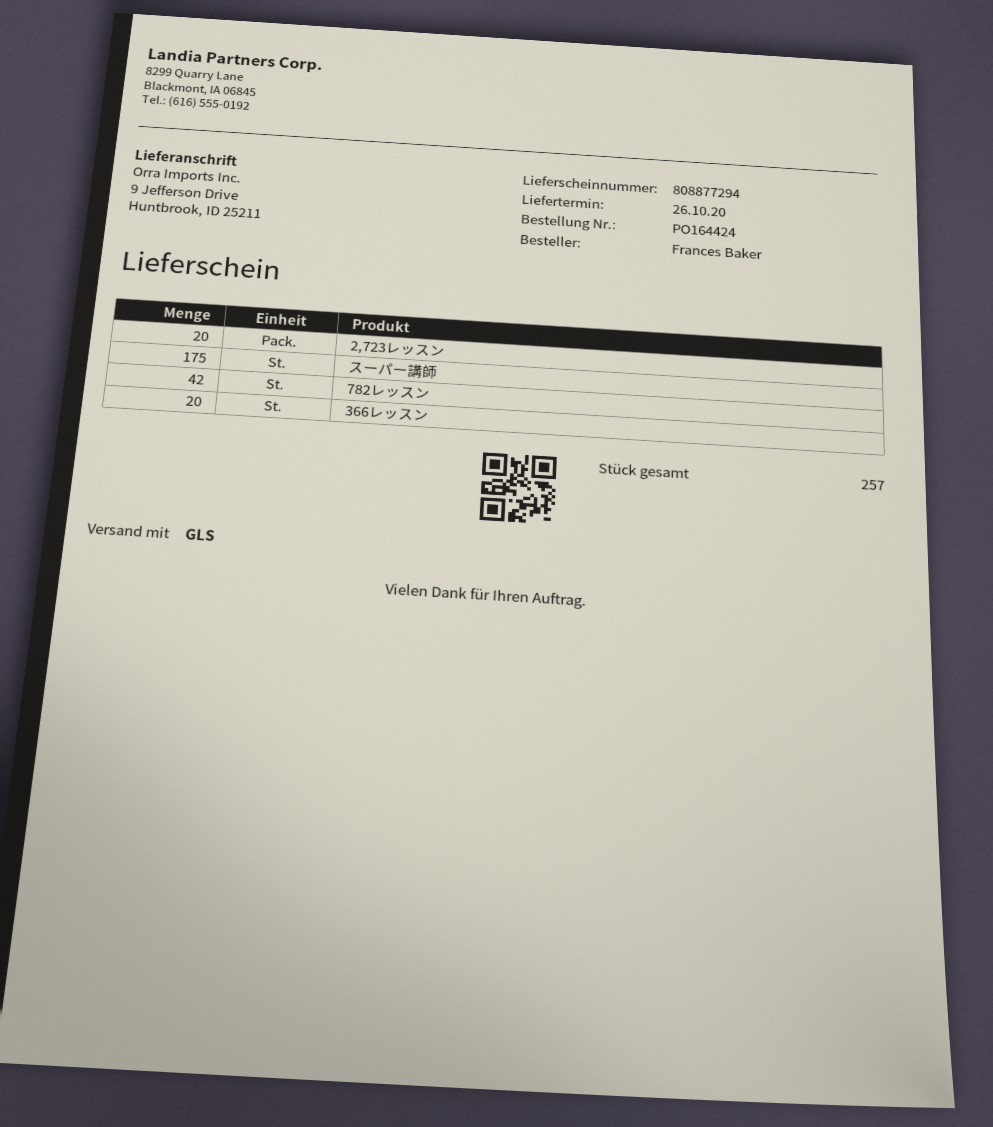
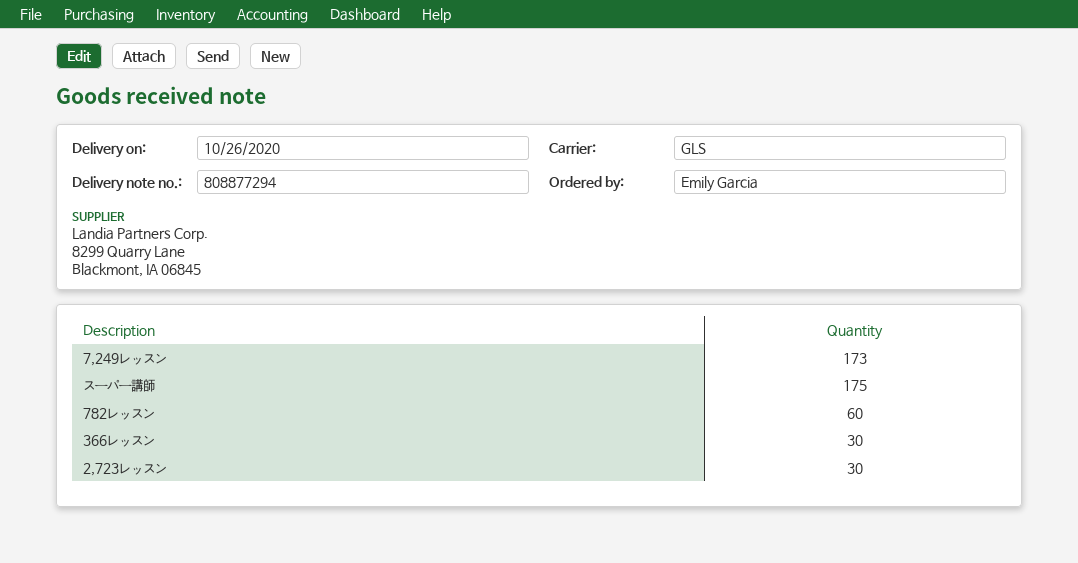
ordered by: Frances Baker -> Emily Garcia
2,723レッスン: 20 -> 30
782レッスン: 42 -> 60
366レッスン: 20 -> 30
7,249レッスン: none -> 173

